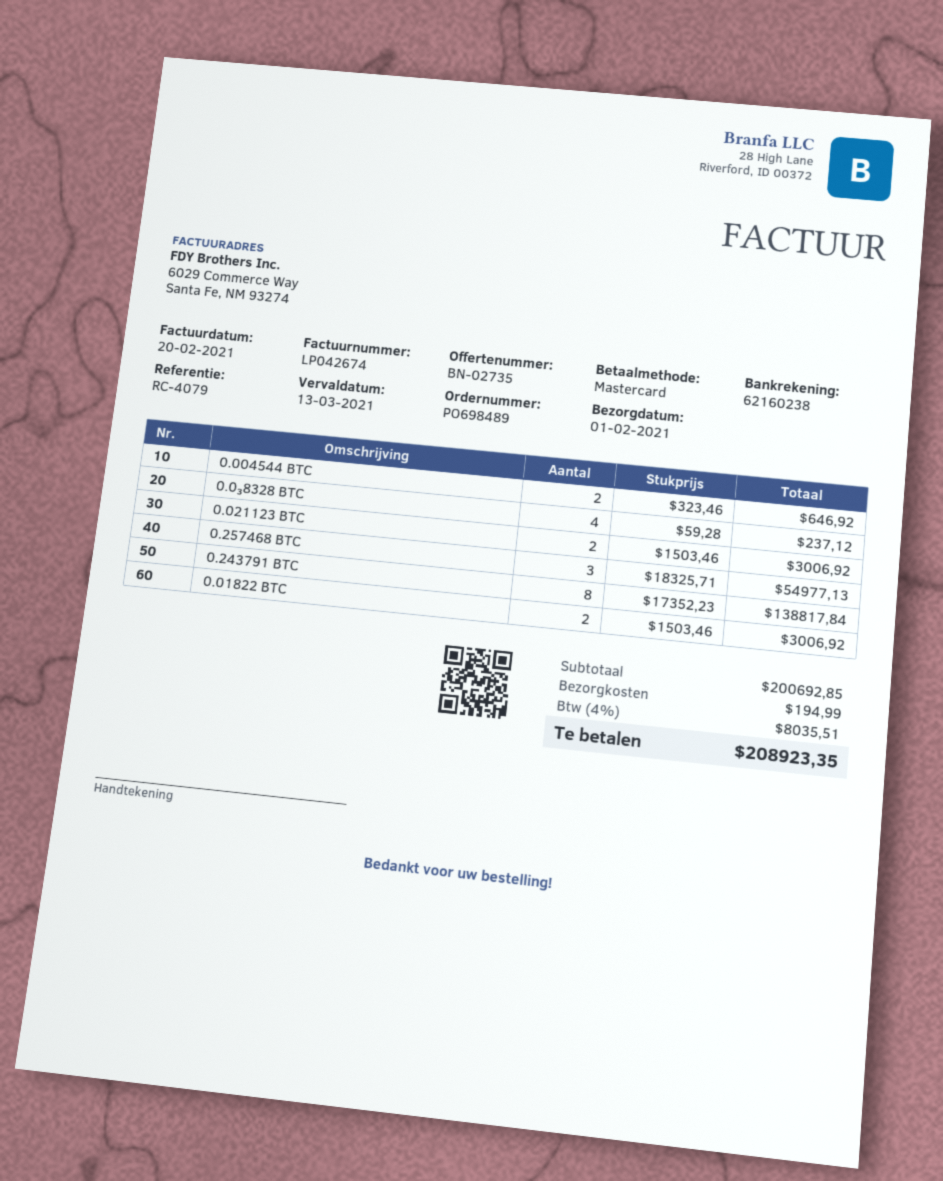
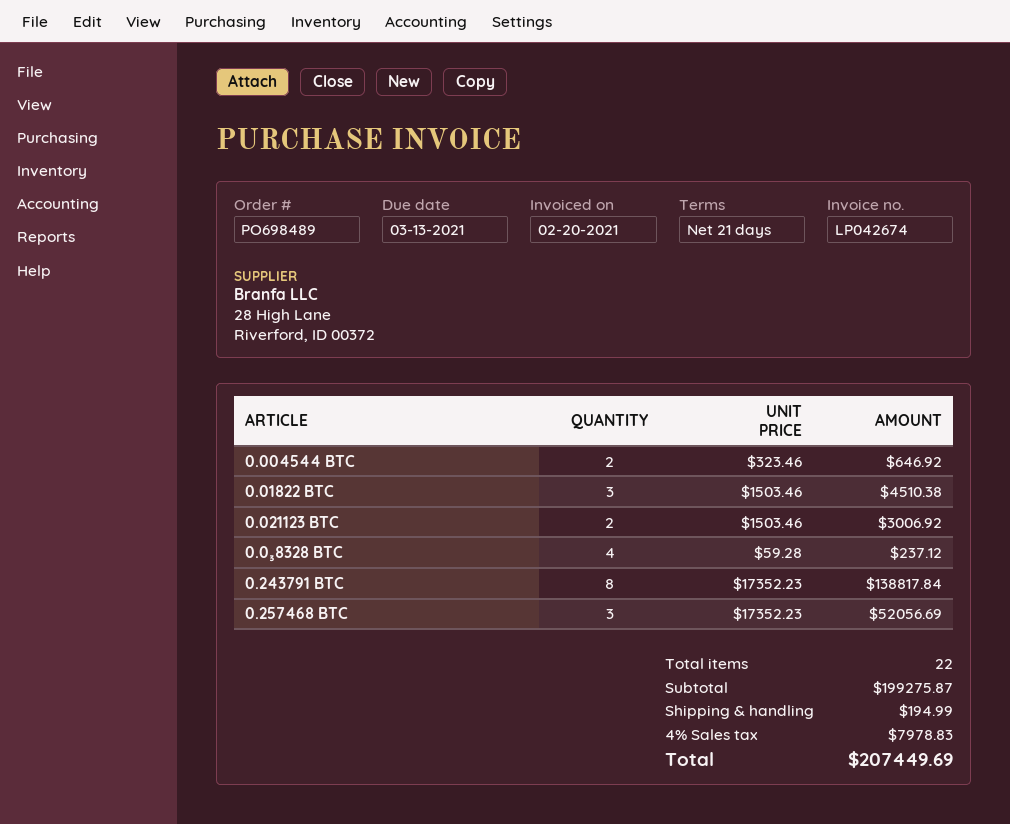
0.257468 BTC: 3 x 18325.71 = 54977.13 -> 3 x 17352.23 = 52056.69
0.01822 BTC: 2 x 1503.46 = 3006.92 -> 3 x 1503.46 = 4510.38
subtotal: 200692.85 -> 199275.87
tax: 4% = 8035.51 -> 4% = 7978.83
total: 208923.35 -> 207449.69

